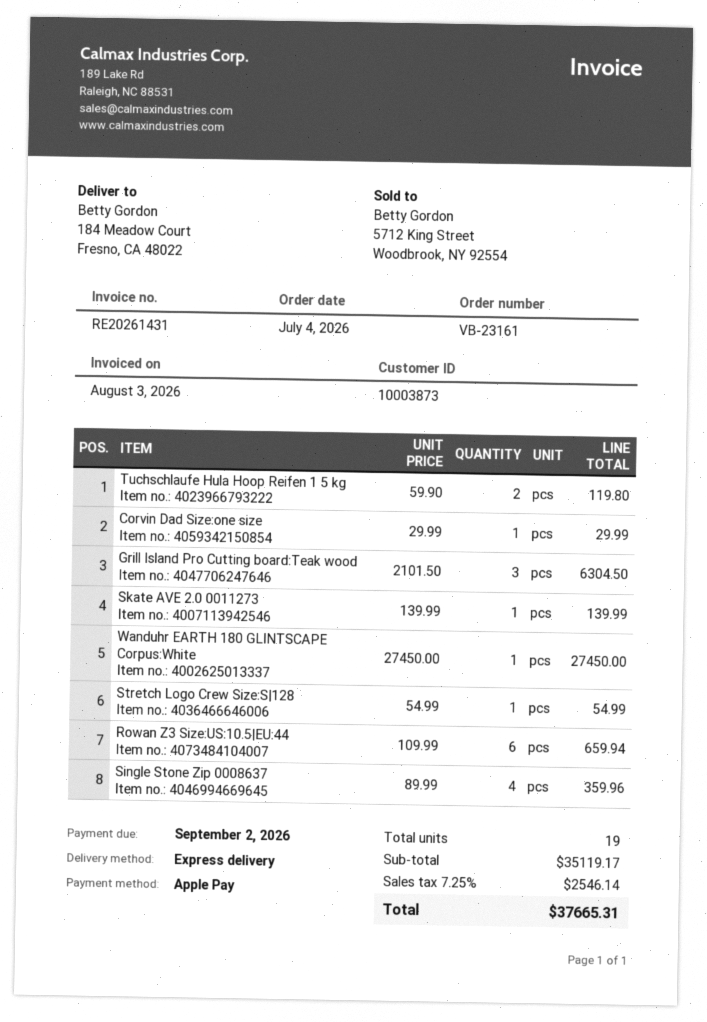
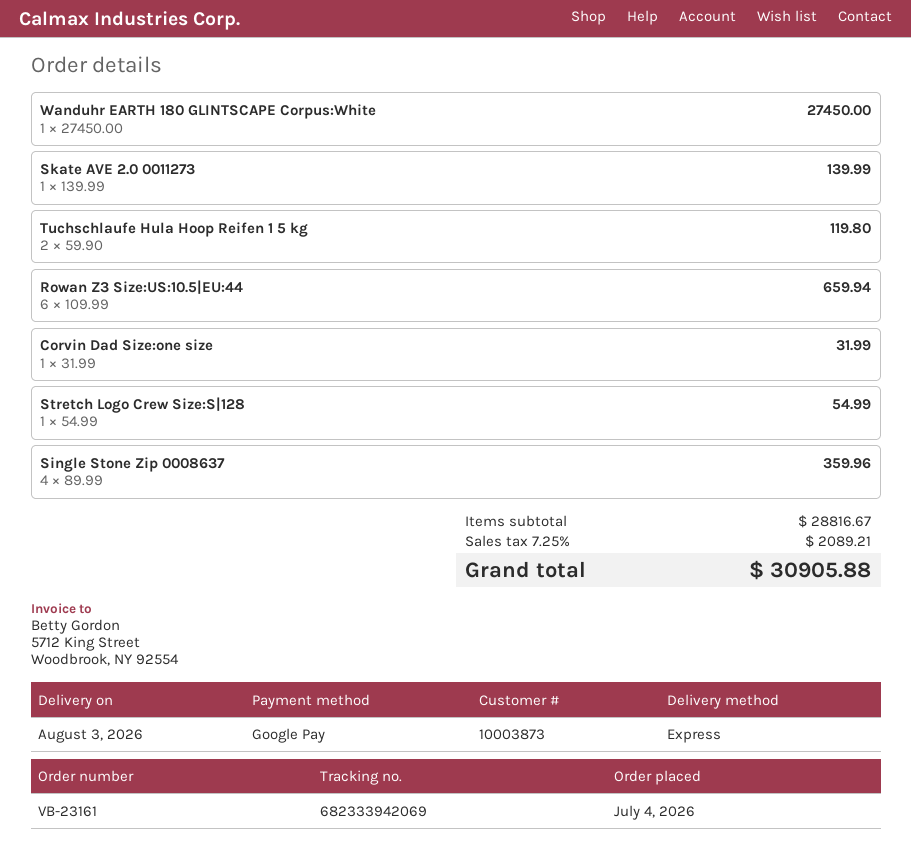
payment method: Apple Pay -> Google Pay
Corvin Dad Size:one size: 1 x 29.99 = 29.99 -> 1 x 31.99 = 31.99
Grill Island Pro Cutting board:Teak wood: 3 x 2101.50 = 6304.50 -> none
subtotal: 35119.17 -> 28816.67
tax: 7.25% = 2546.14 -> 7.25% = 2089.21
total: 37665.31 -> 30905.88

